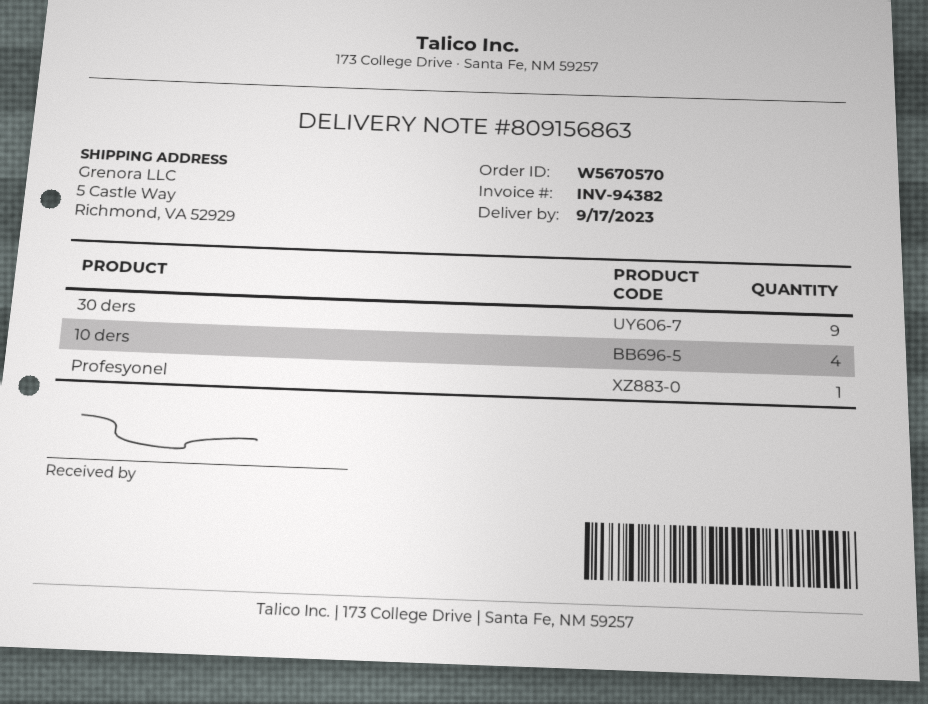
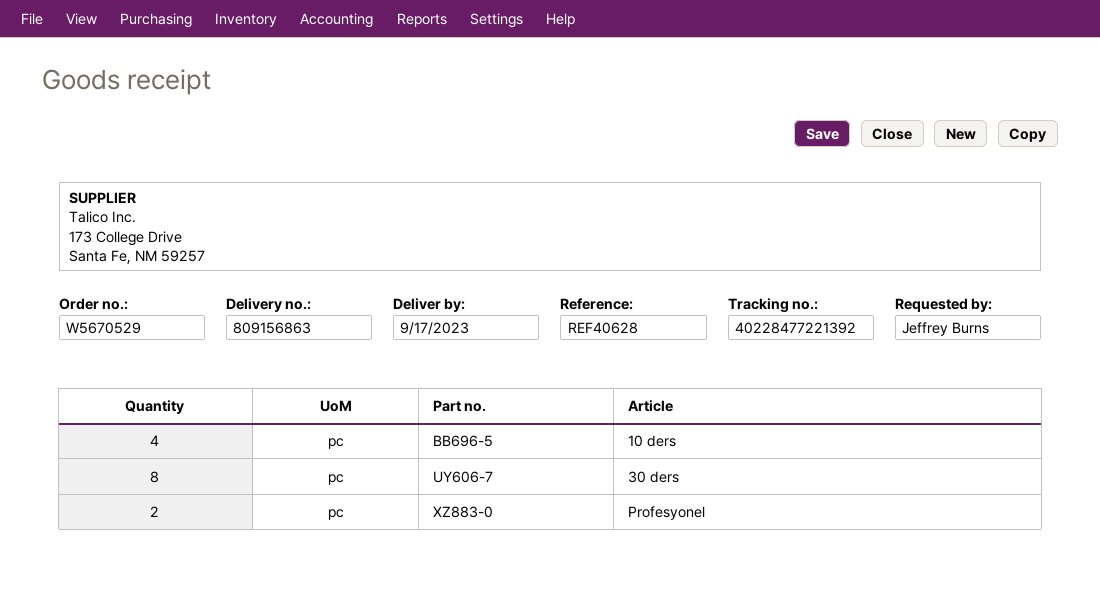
order number: W5670570 -> W5670529
30 ders: 9 -> 8
Profesyonel: 1 -> 2

